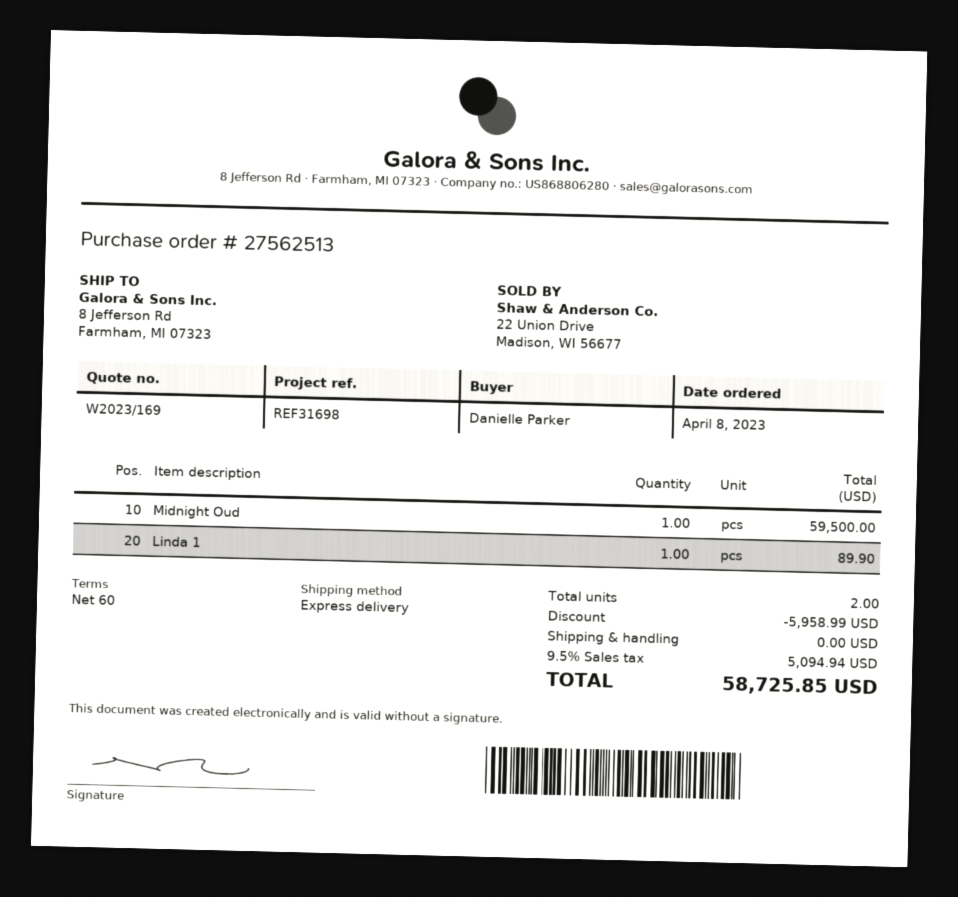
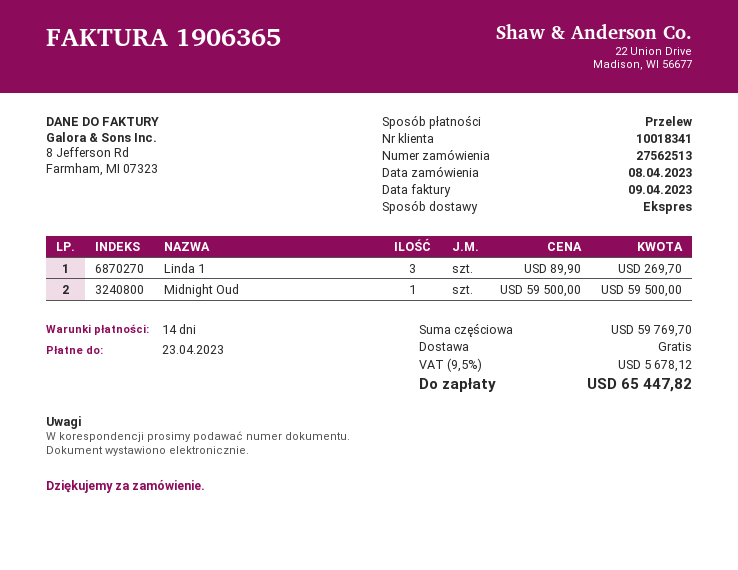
payment terms: 60 days -> 14 days
Linda 1: 1 for 89.90 -> 3 for 269.70
discount: 5958.99 -> none
tax: 9.5% = 5094.94 -> 9.5% = 5678.12
total: 58725.85 -> 65447.82

